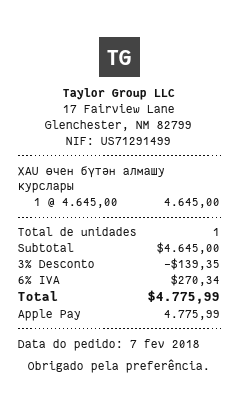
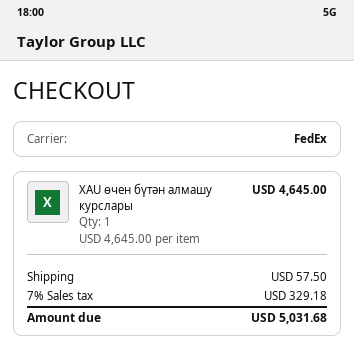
discount: 3% = 139.35 -> none
shipping: none -> 57.50
tax: 6% = 270.34 -> 7% = 329.18
total: 4775.99 -> 5031.68

